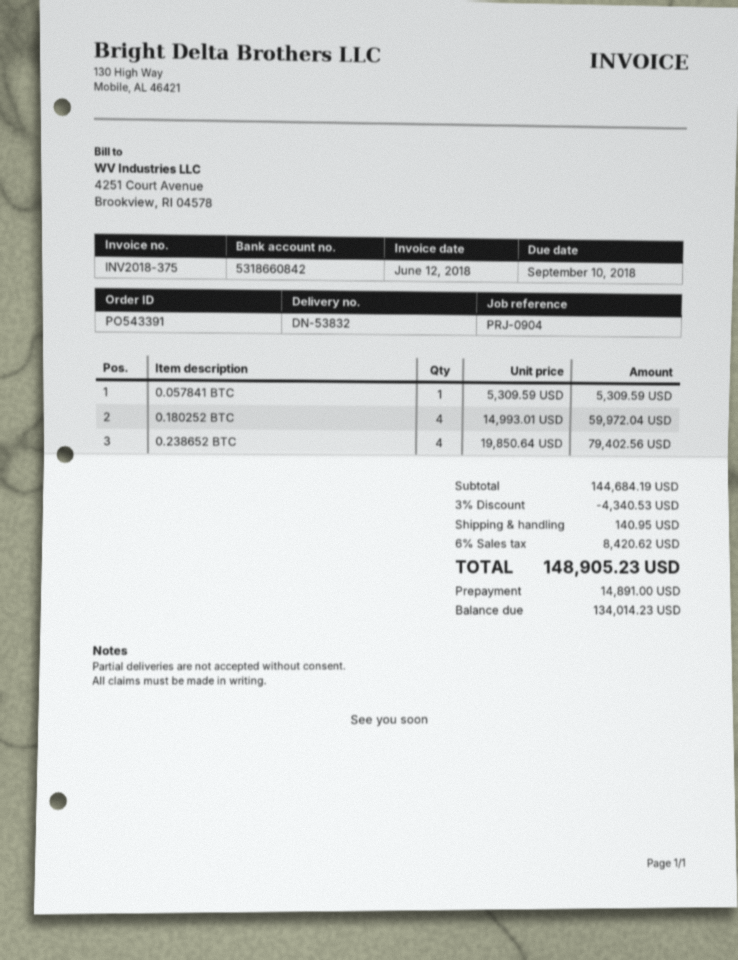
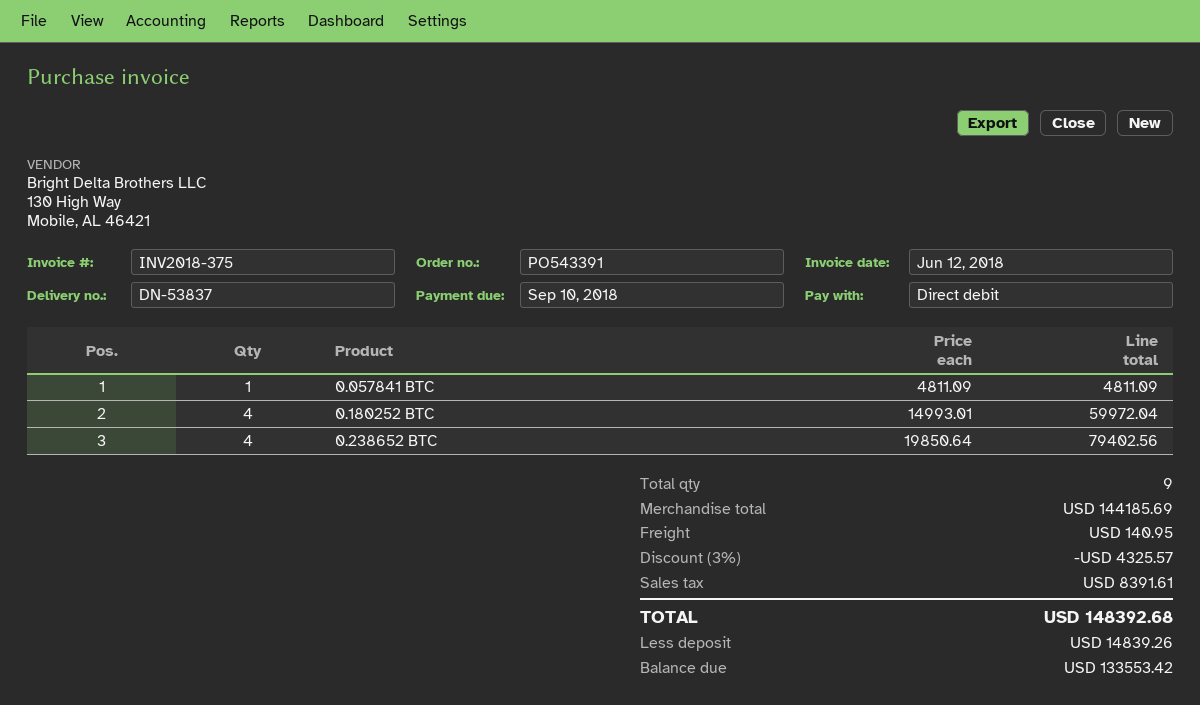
delivery note number: DN-53832 -> DN-53837
0.057841 BTC: 1 x 5309.59 = 5309.59 -> 1 x 4811.09 = 4811.09
subtotal: 144684.19 -> 144185.69
discount: 3% = 4340.53 -> 3% = 4325.57
tax: 8420.62 -> 8391.61
total: 148905.23 -> 148392.68
deposit: 14891.00 -> 14839.26
balance: 134014.23 -> 133553.42

